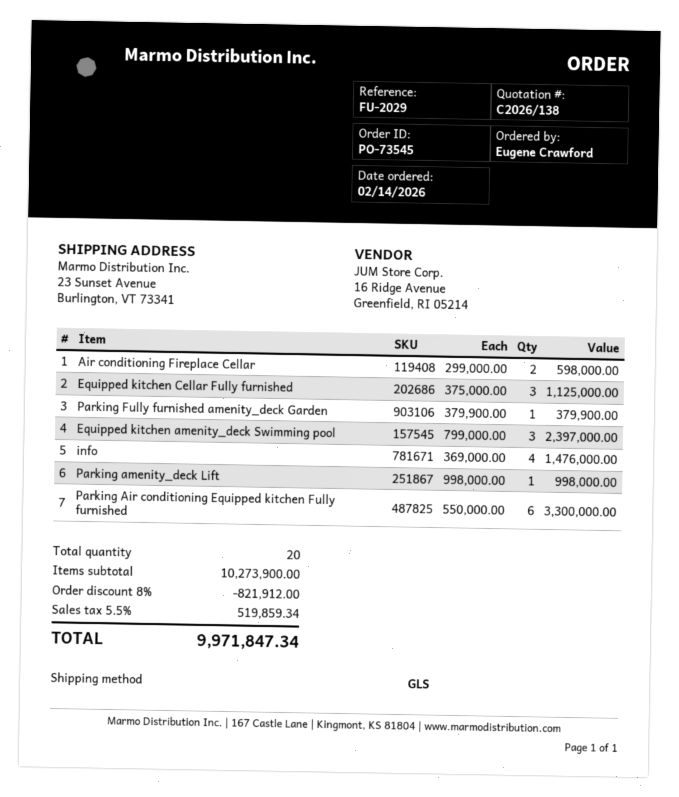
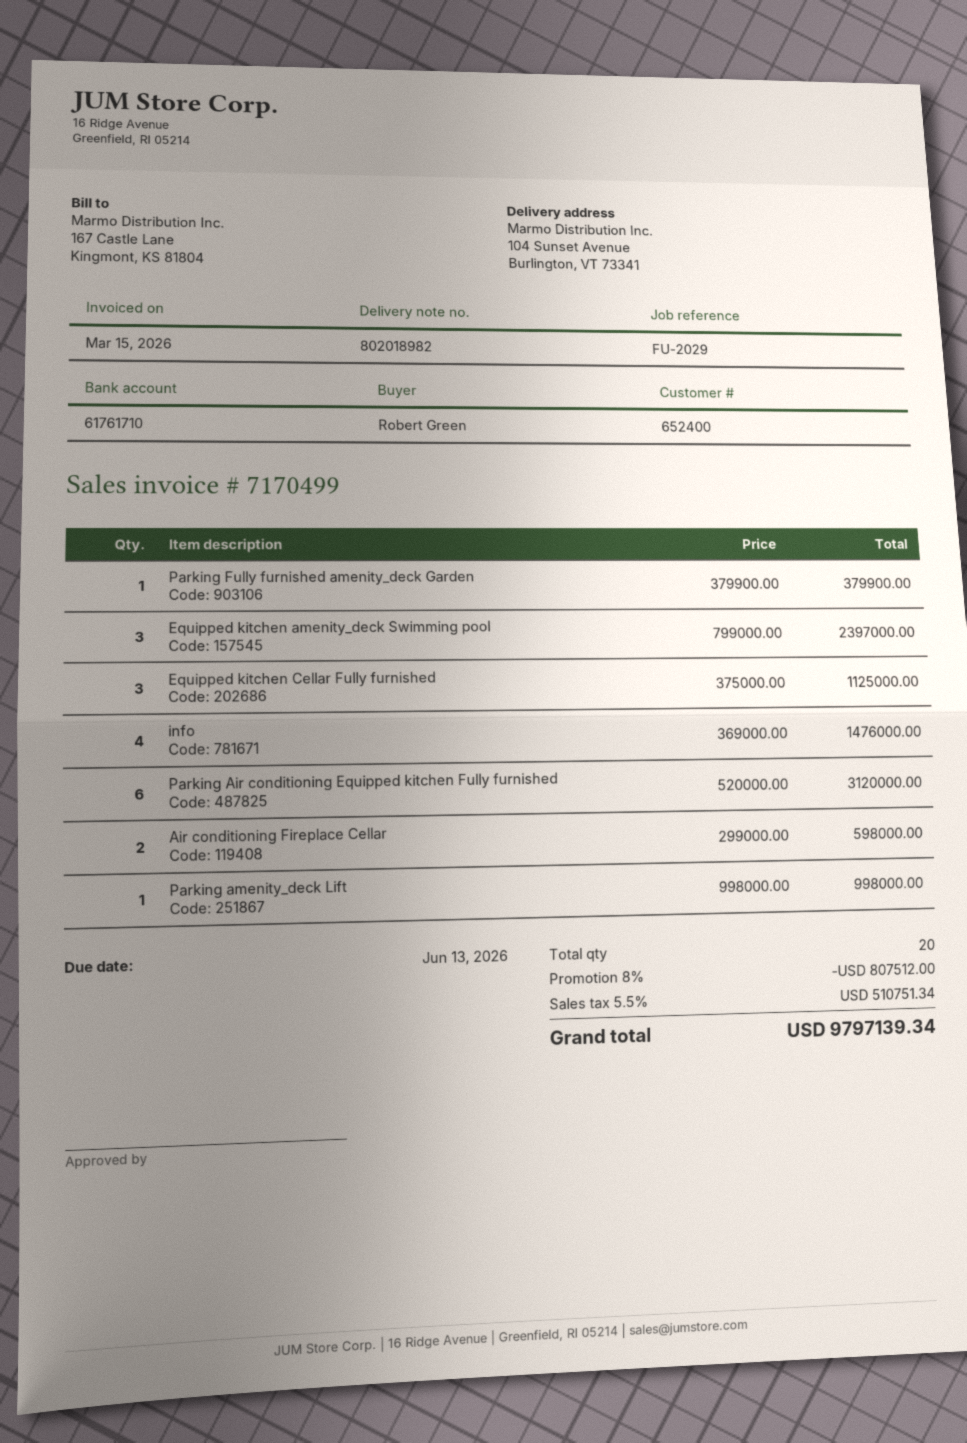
ordered by: Eugene Crawford -> Robert Green
ship to: 23 Sunset Avenue, Burlington, VT 73341 -> 104 Sunset Avenue, Burlington, VT 73341
Parking Air conditioning Equipped kitchen Fully furnished: 6 x 550000.00 = 3300000.00 -> 6 x 520000.00 = 3120000.00
discount: 8% = 821912.00 -> 8% = 807512.00
tax: 5.5% = 519859.34 -> 5.5% = 510751.34
total: 9971847.34 -> 9797139.34

